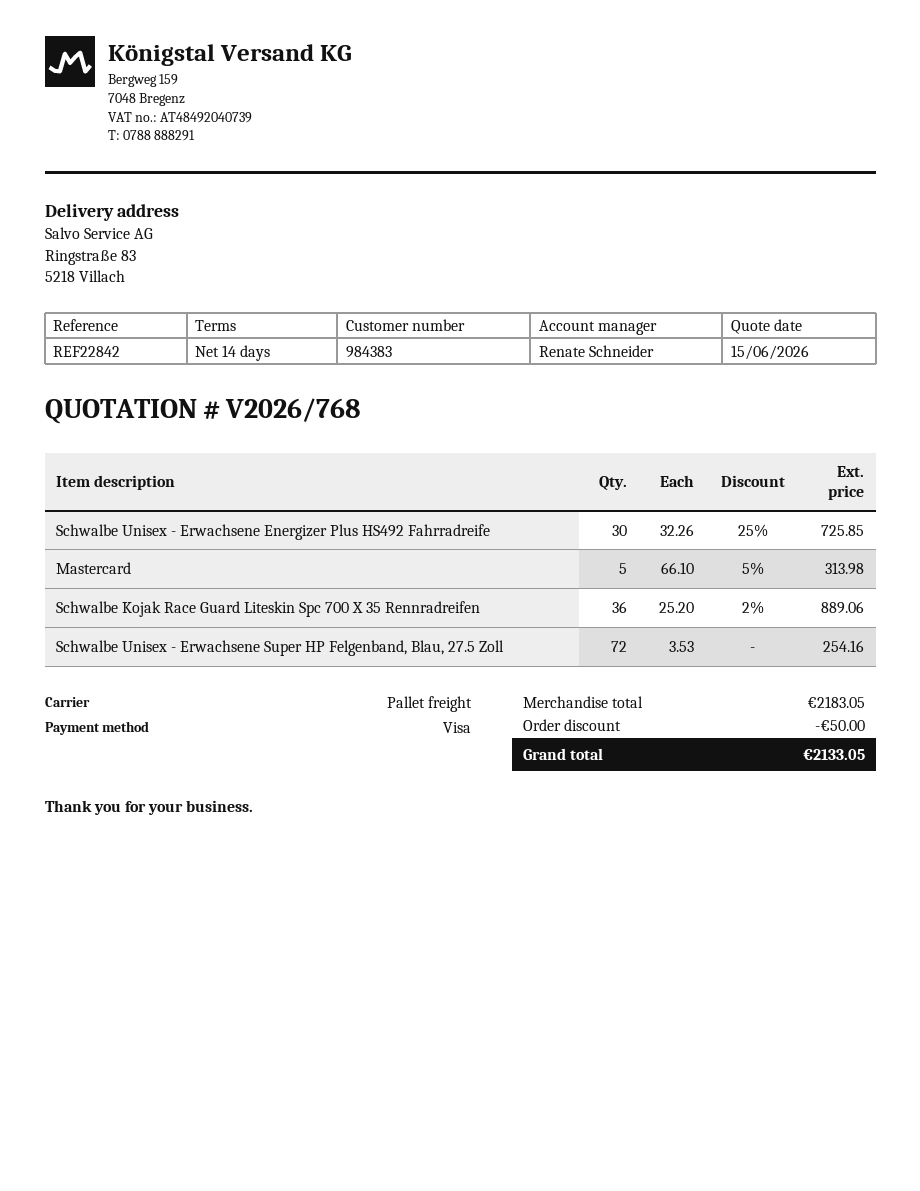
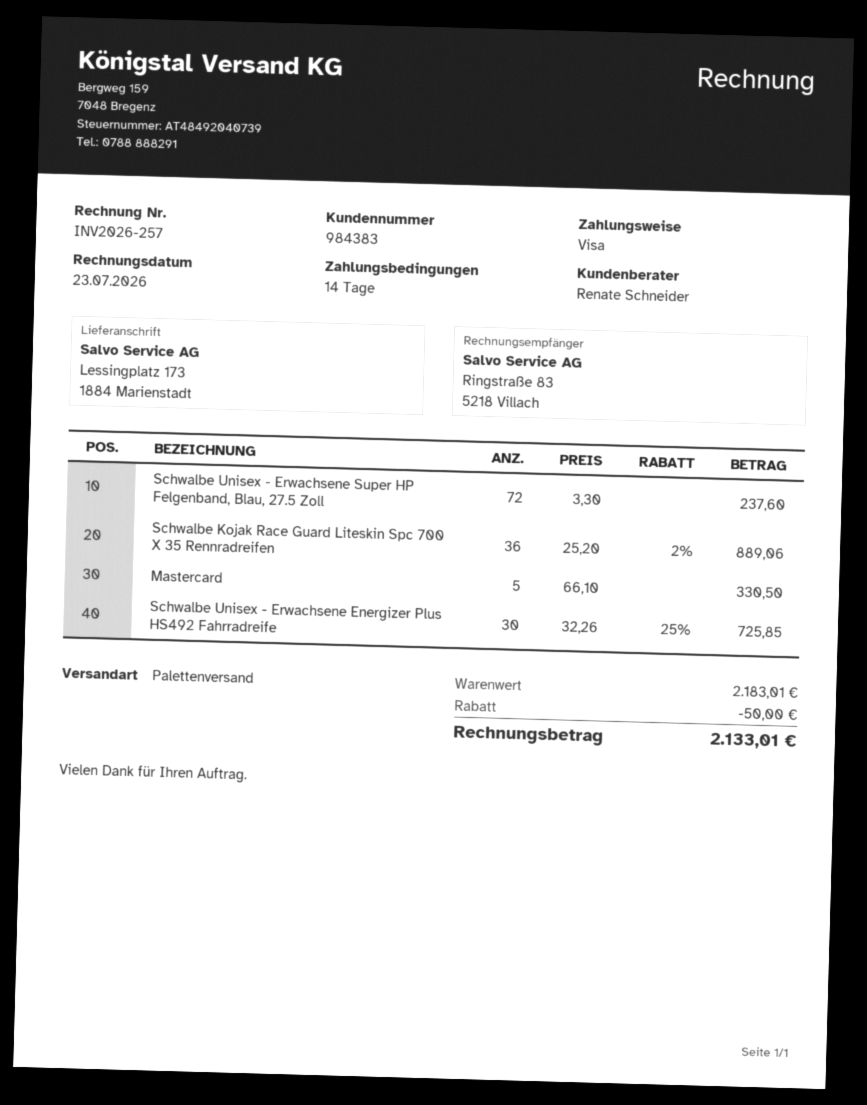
ship to: Ringstraße 83, 5218 Villach -> Lessingplatz 173, 1884 Marienstadt
Mastercard: 5 x 66.10 - 5% = 313.98 -> 5 x 66.10 = 330.50
Schwalbe Unisex - Erwachsene Super HP Felgenband, Blau, 27.5 Zoll: 72 x 3.53 = 254.16 -> 72 x 3.30 = 237.60
subtotal: 2183.05 -> 2183.01
total: 2133.05 -> 2133.01

